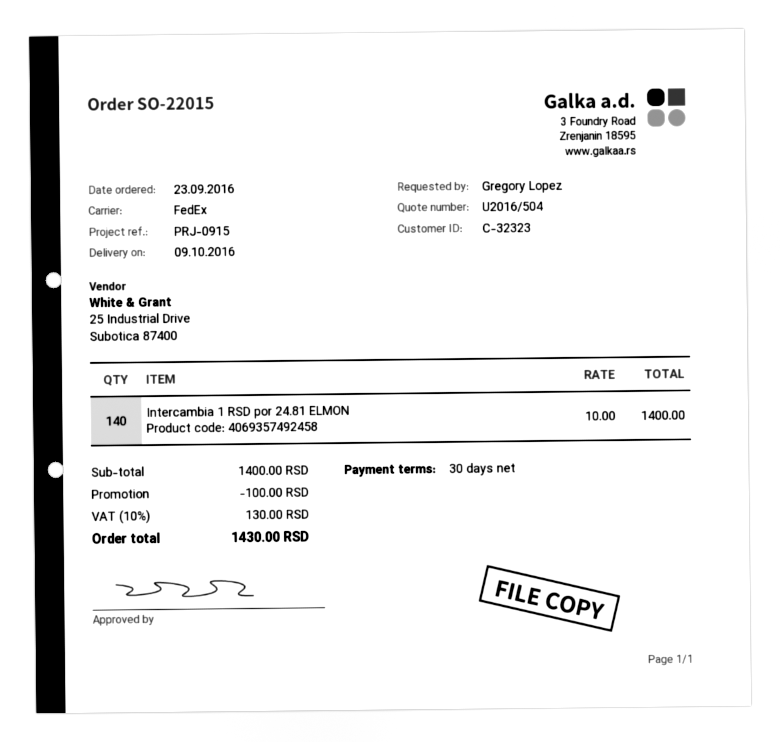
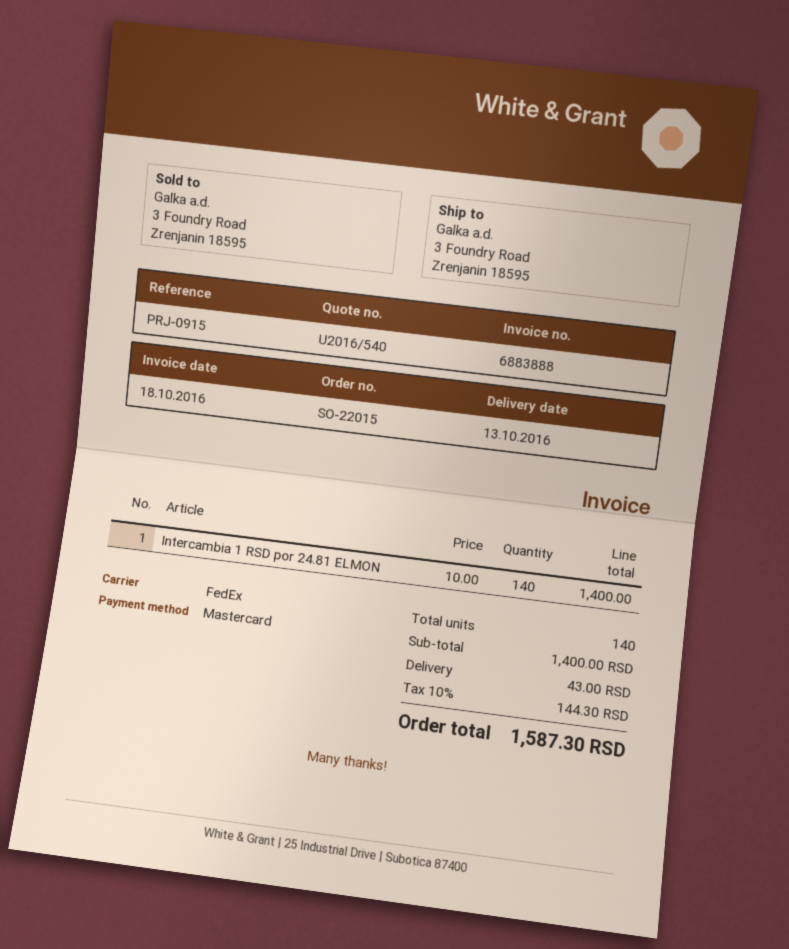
quote number: U2016/504 -> U2016/540
delivery date: 2016-10-09 -> 2016-10-13
discount: 100.00 -> none
shipping: none -> 43.00
tax: 10% = 130.00 -> 10% = 144.30
total: 1430.00 -> 1587.30

